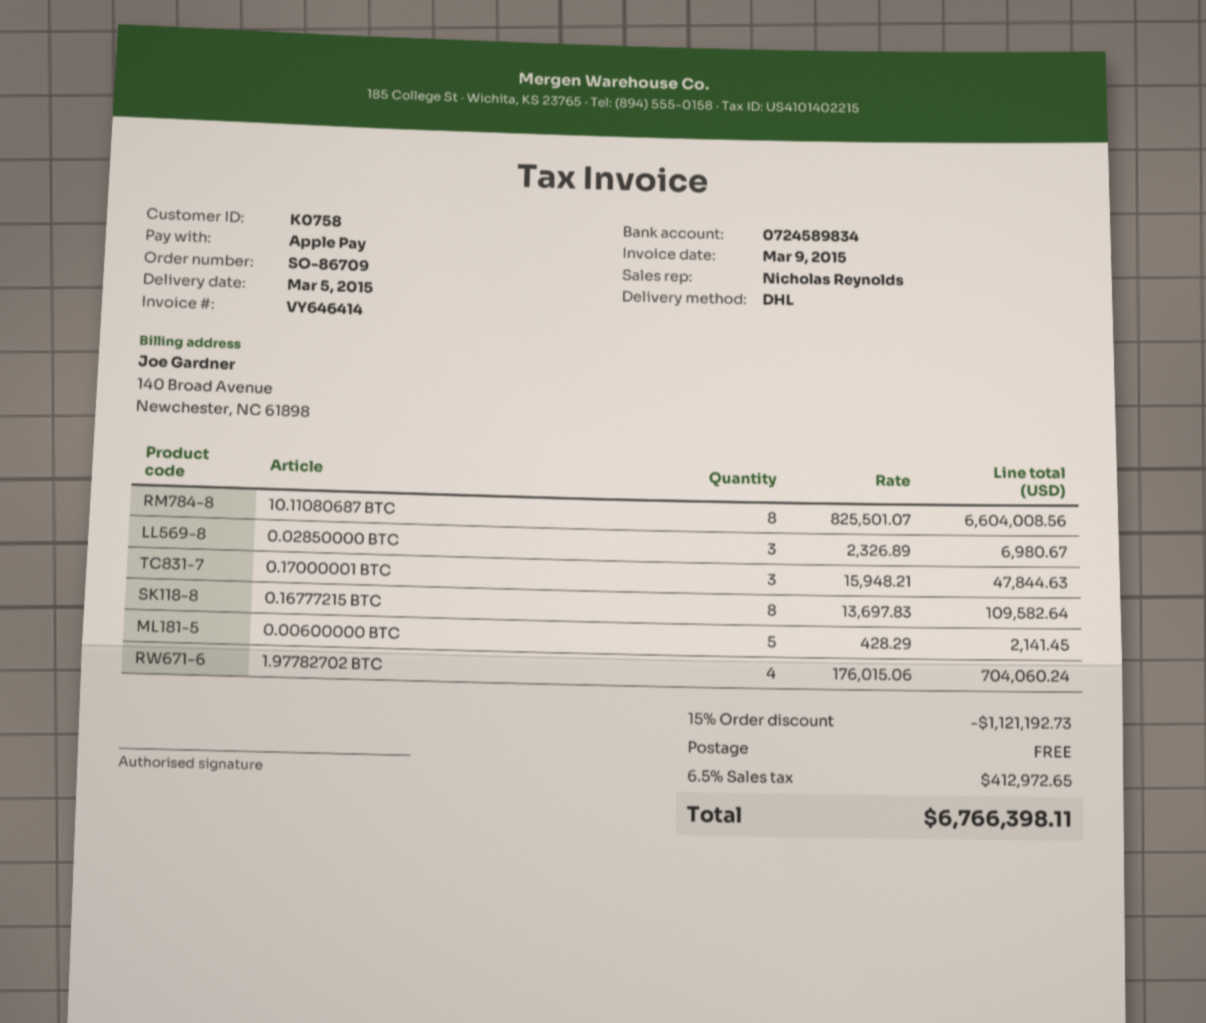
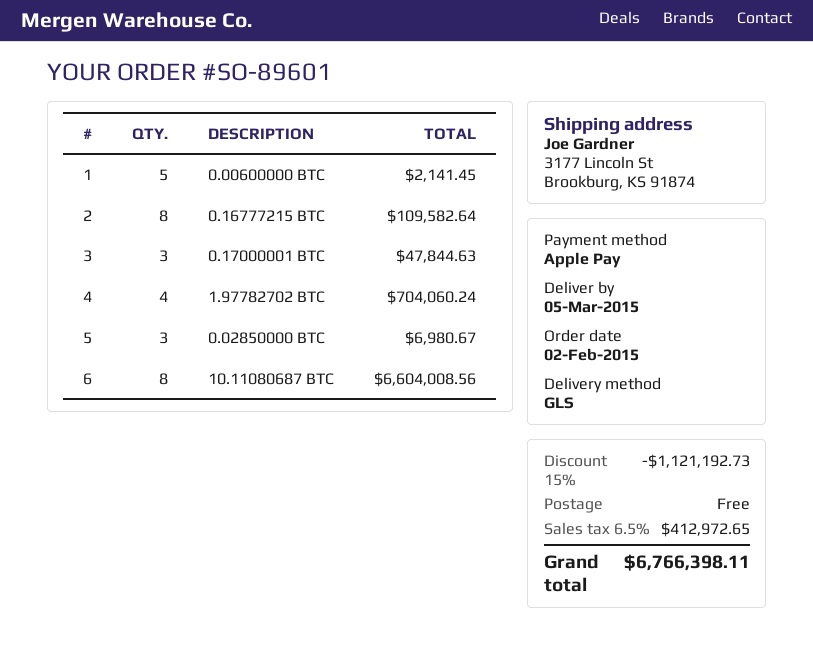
order number: SO-86709 -> SO-89601
shipping method: DHL -> GLS

